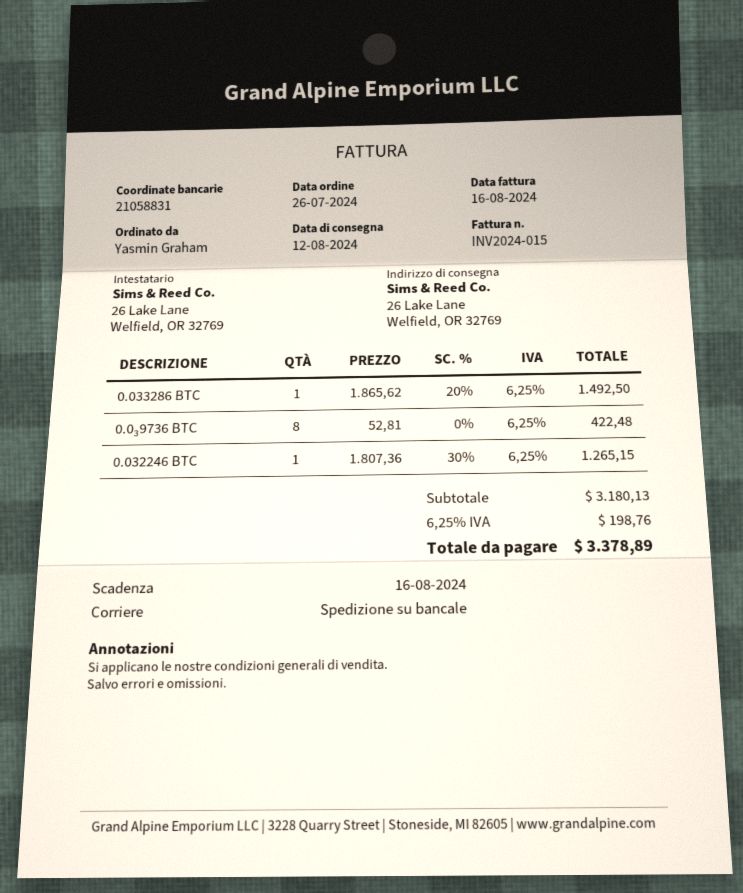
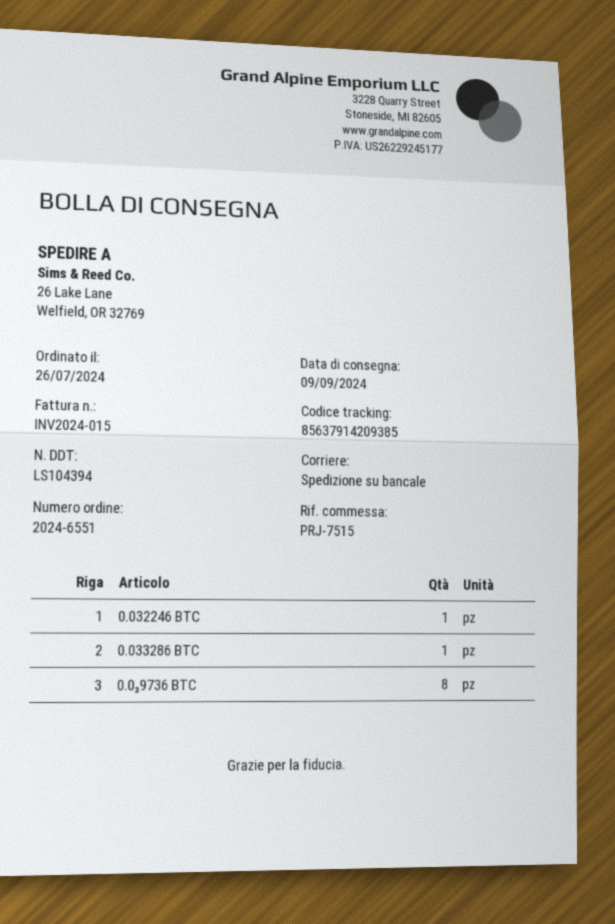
delivery date: 2024-08-12 -> 2024-09-09

